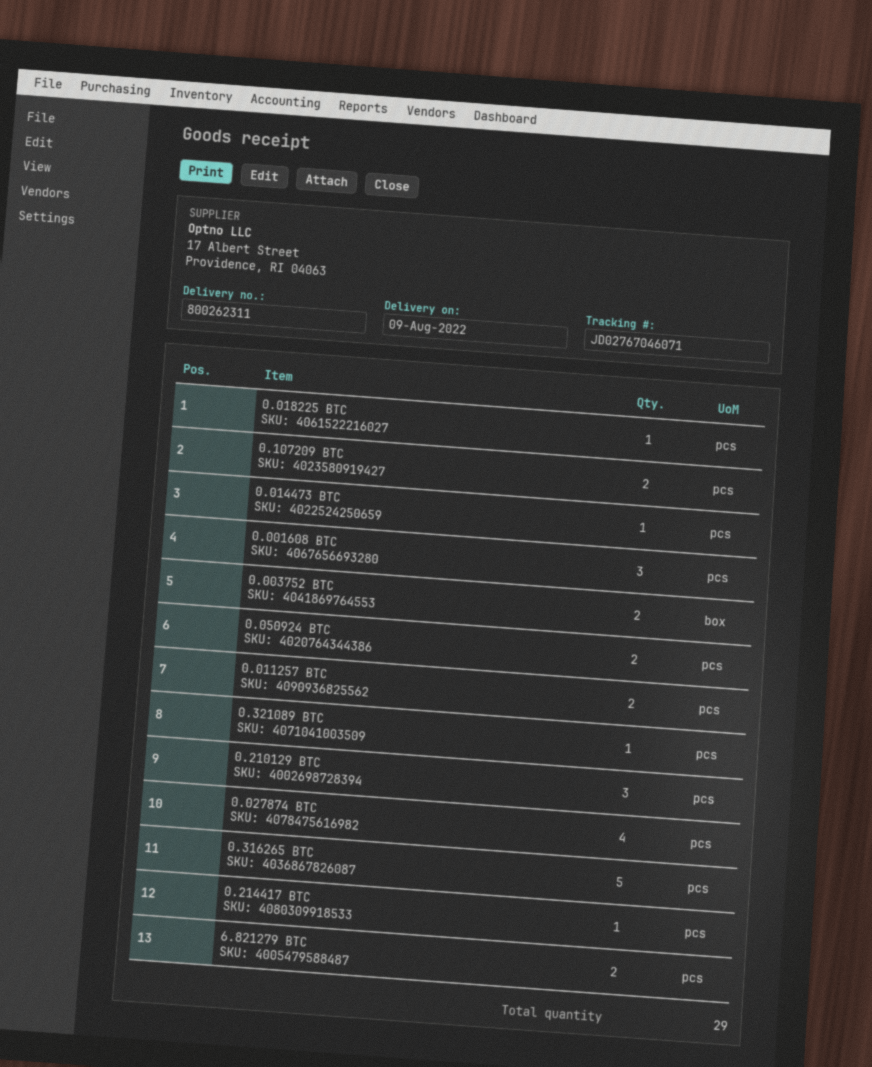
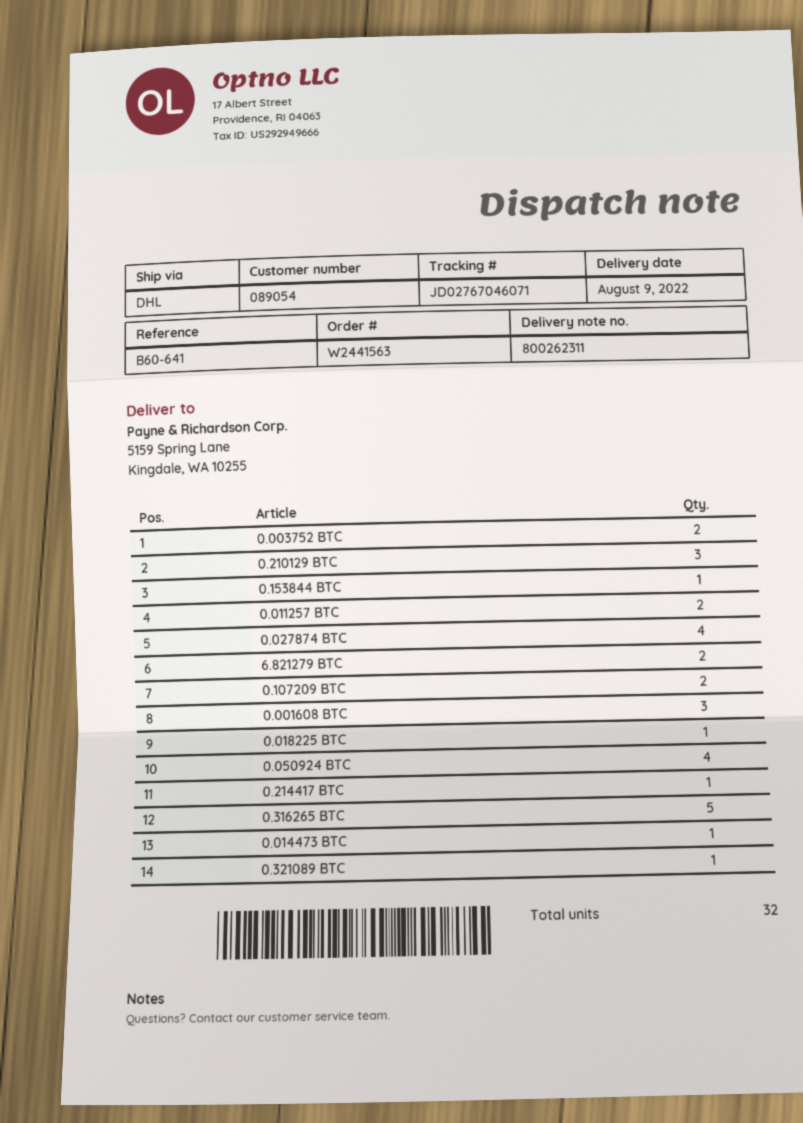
0.050924 BTC: 2 -> 4
0.153844 BTC: none -> 1
total quantity: 29 -> 32

